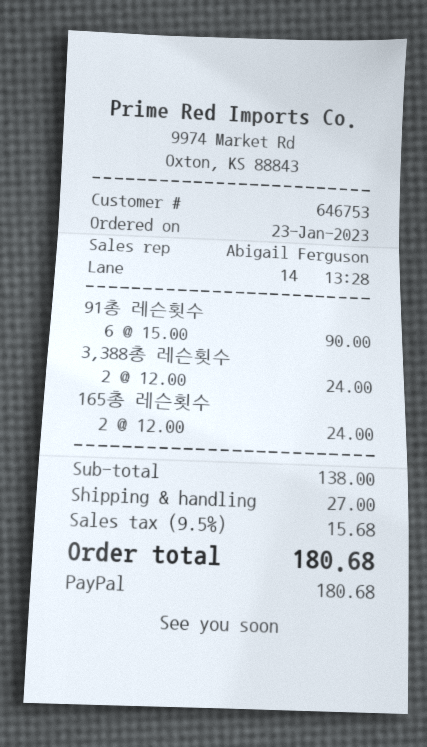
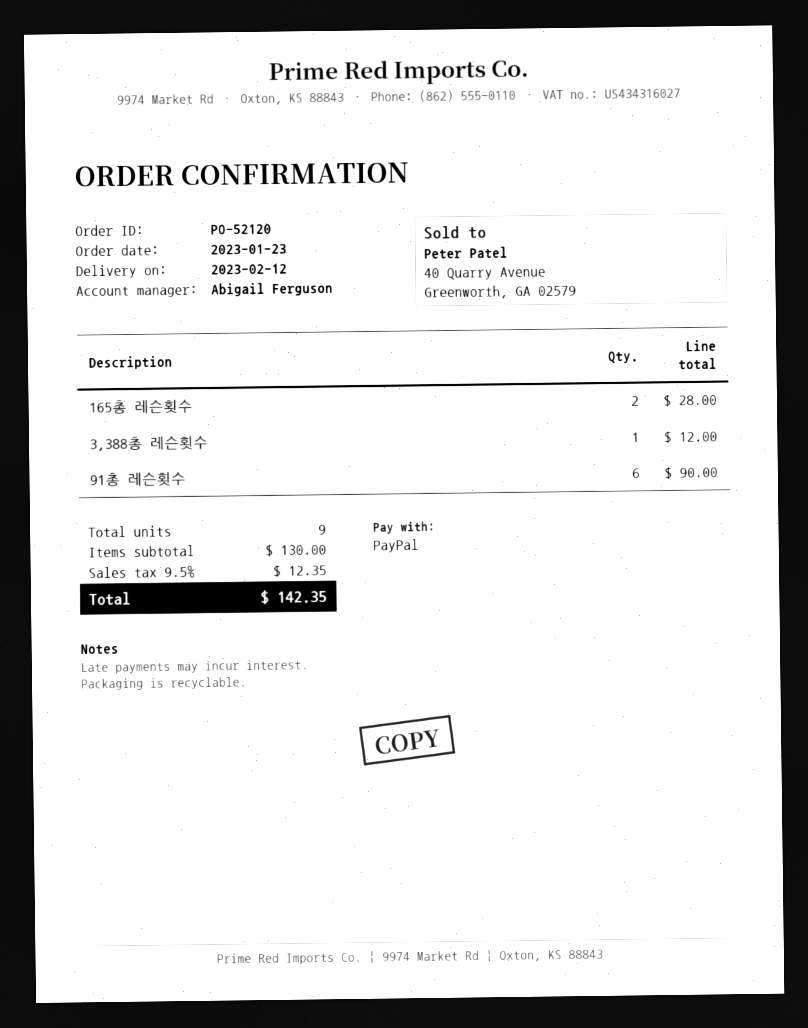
3,388총 레슨횟수: 2 for 24.00 -> 1 for 12.00
165총 레슨횟수: 2 for 24.00 -> 2 for 28.00
subtotal: 138.00 -> 130.00
shipping: 27.00 -> none
tax: 9.5% = 15.68 -> 9.5% = 12.35
total: 180.68 -> 142.35

